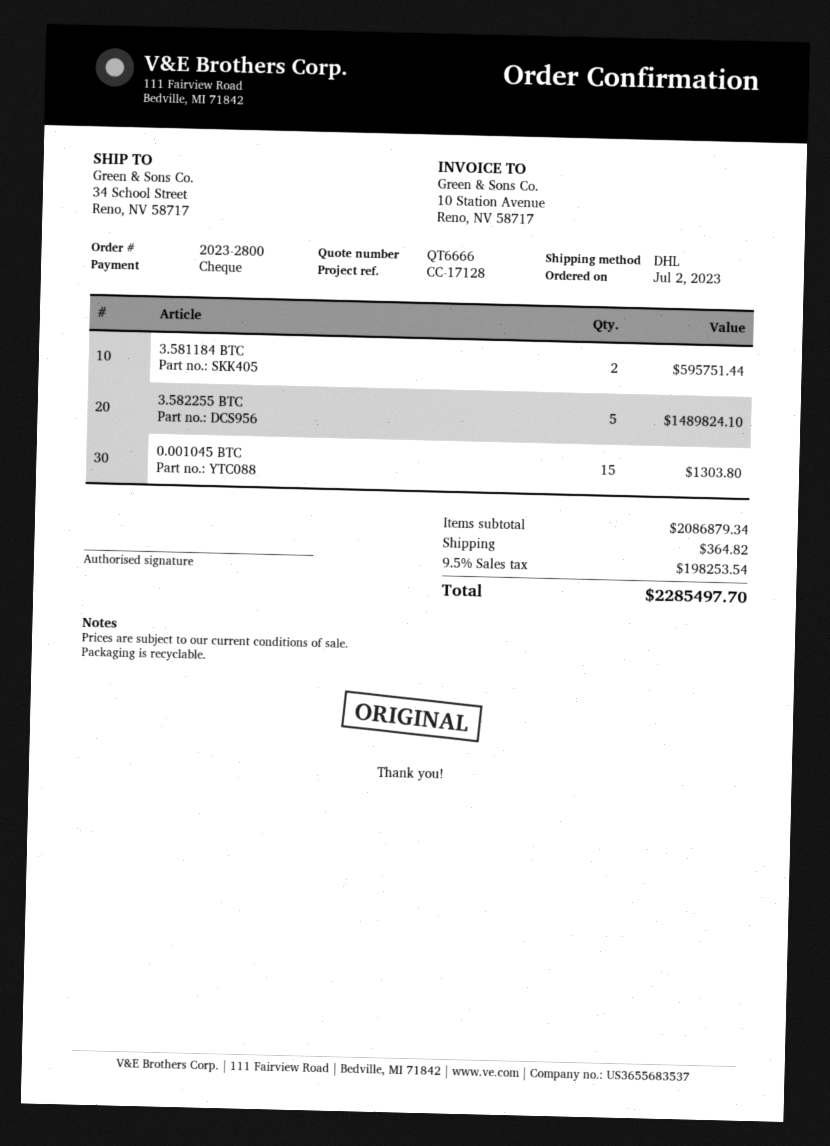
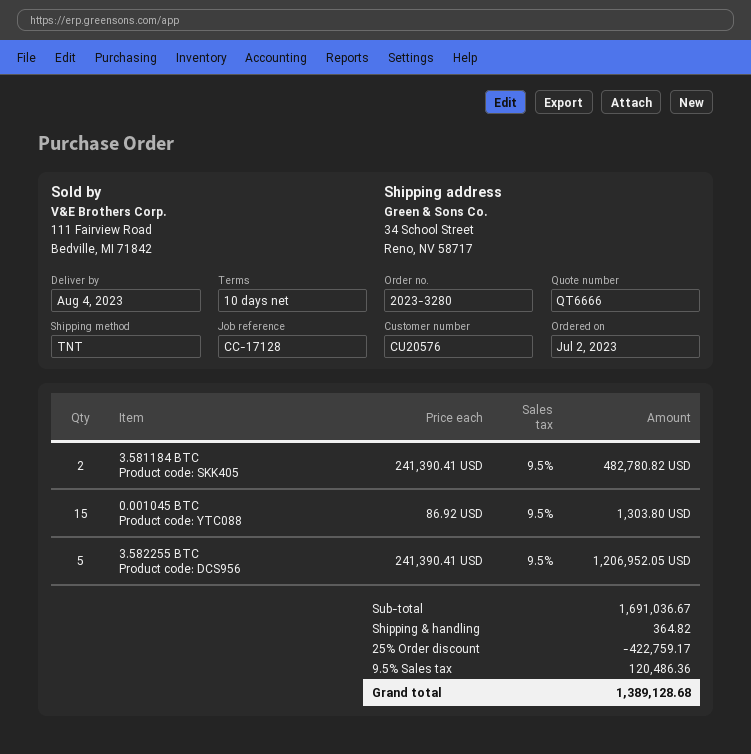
order number: 2023-2800 -> 2023-3280
shipping method: DHL -> TNT
3.581184 BTC: 2 for 595751.44 -> 2 for 482780.82
3.582255 BTC: 5 for 1489824.10 -> 5 for 1206952.05
subtotal: 2086879.34 -> 1691036.67
discount: none -> 25% = 422759.17
tax: 9.5% = 198253.54 -> 9.5% = 120486.36
total: 2285497.70 -> 1389128.68

